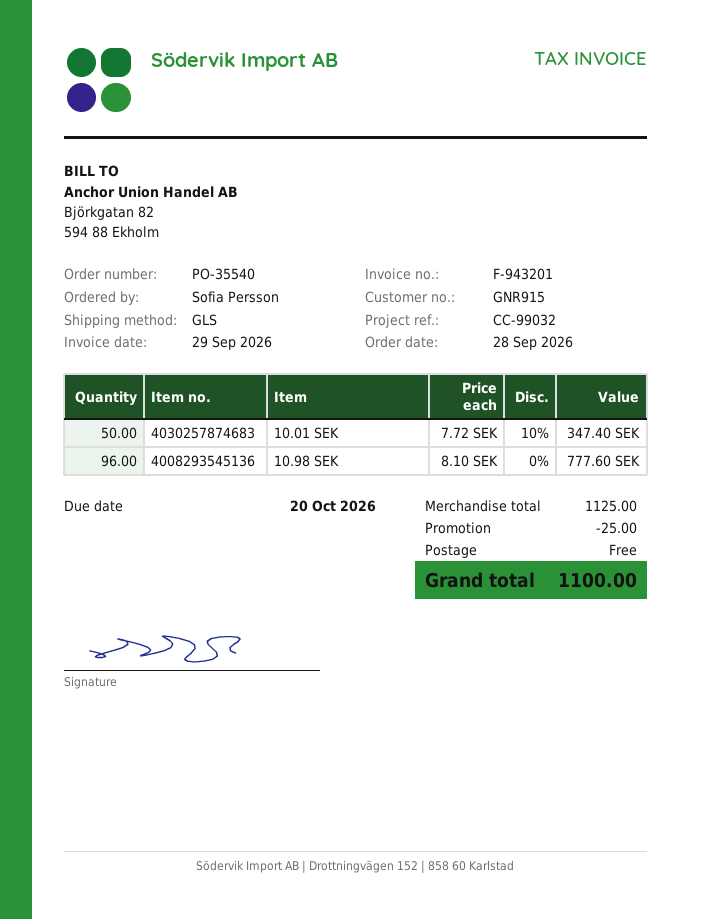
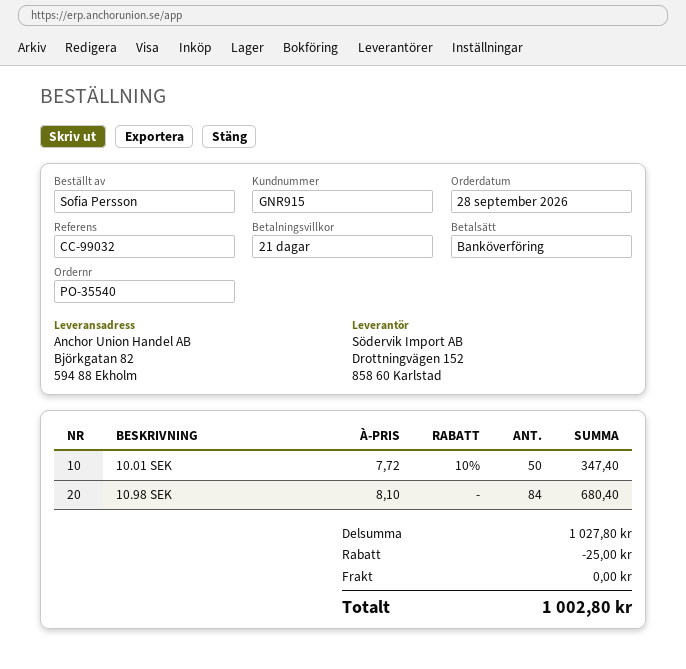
10.98 SEK: 96 x 8.10 = 777.60 -> 84 x 8.10 = 680.40
subtotal: 1125.00 -> 1027.80
total: 1100.00 -> 1002.80

